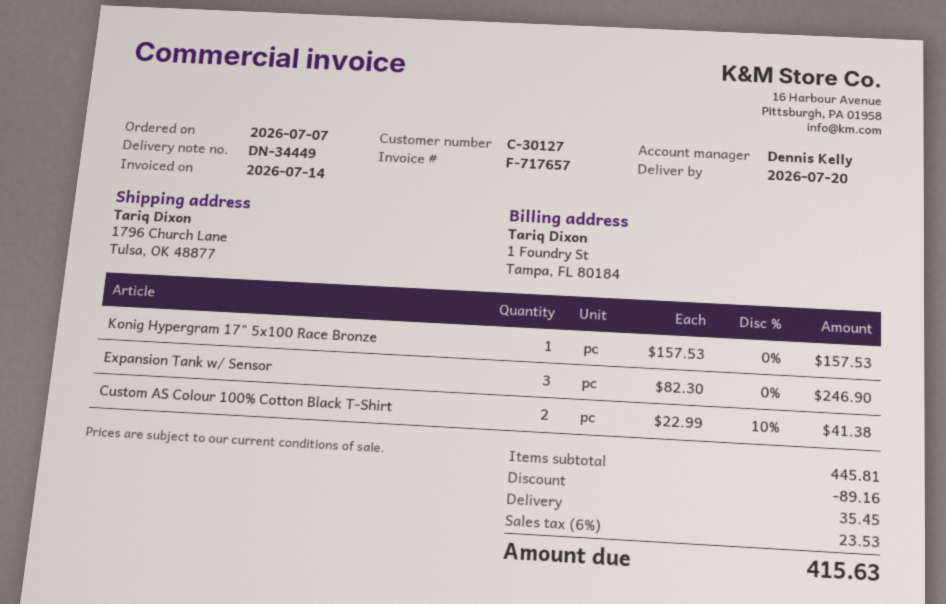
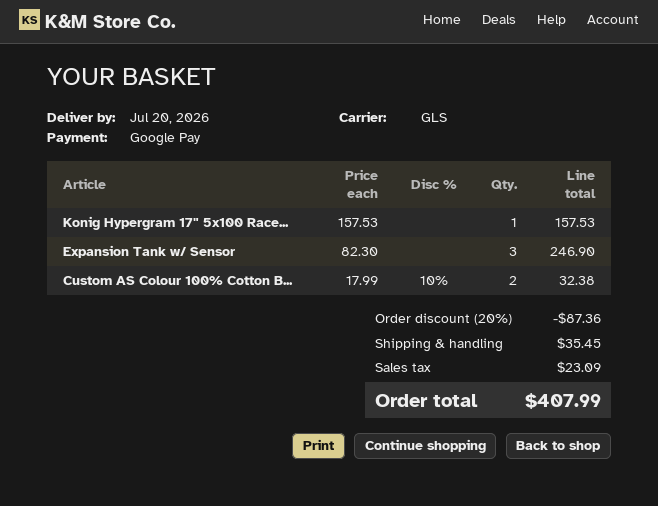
Custom AS Colour 100% Cotton Black T-Shirt: 2 x 22.99 - 10% = 41.38 -> 2 x 17.99 - 10% = 32.38
discount: 89.16 -> 87.36
tax: 23.53 -> 23.09
total: 415.63 -> 407.99

